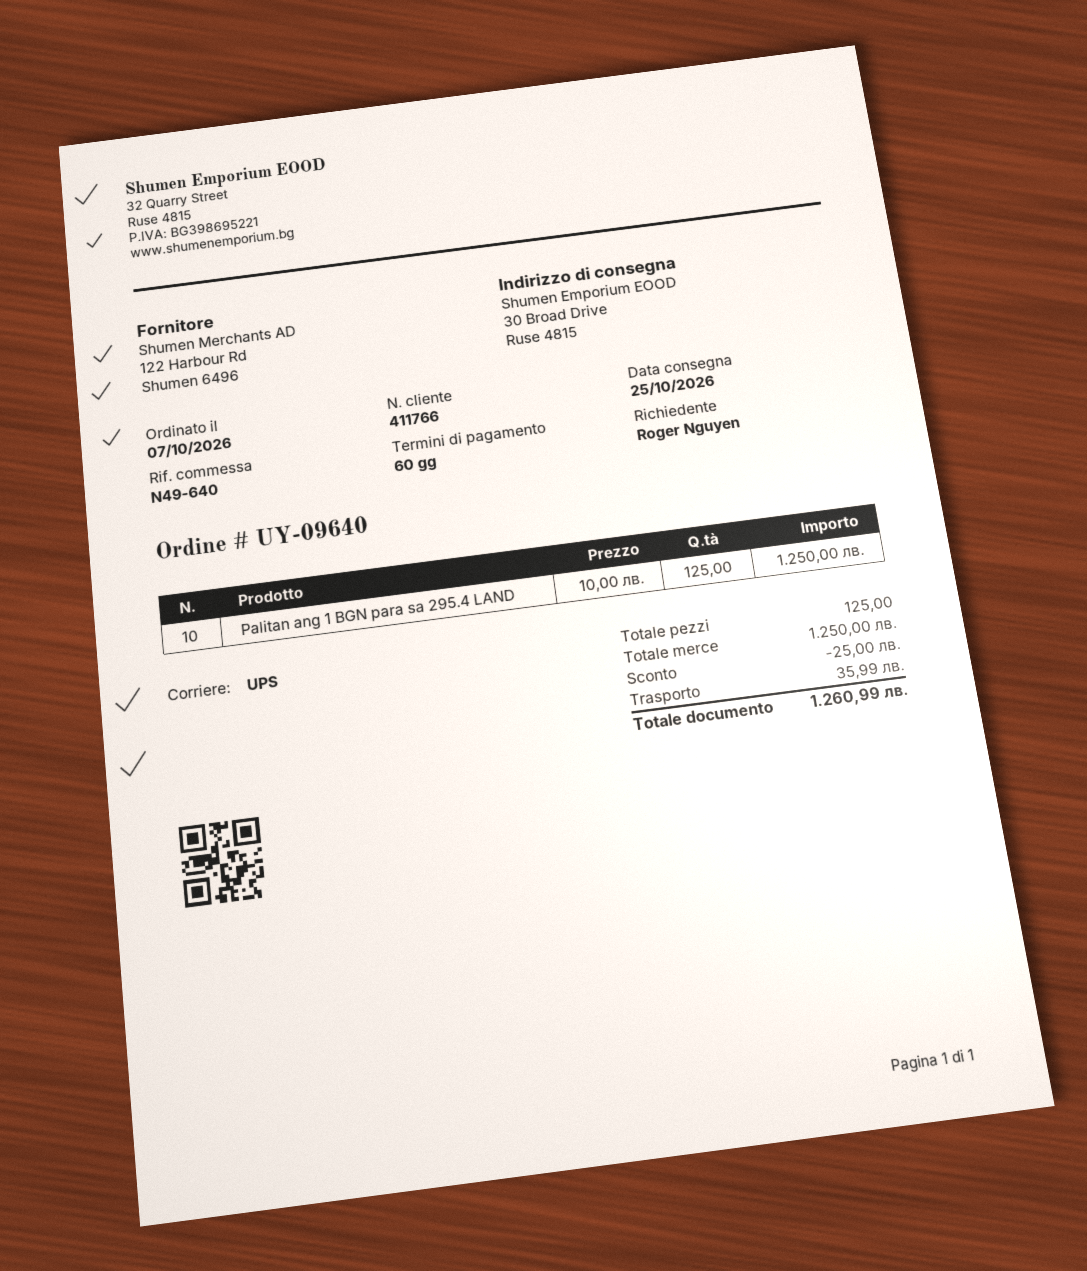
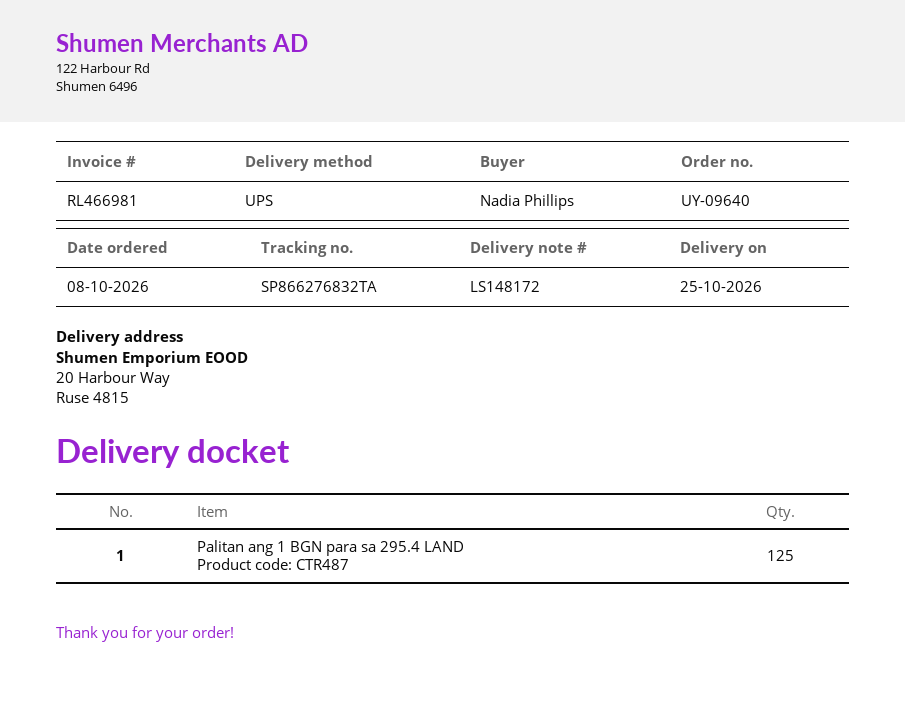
order date: 2026-10-07 -> 2026-10-08
ordered by: Roger Nguyen -> Nadia Phillips
ship to: 30 Broad Drive, Ruse 4815 -> 20 Harbour Way, Ruse 4815

